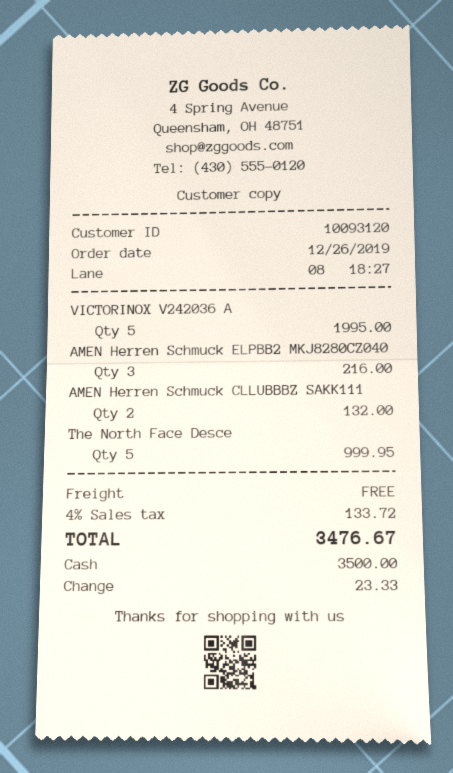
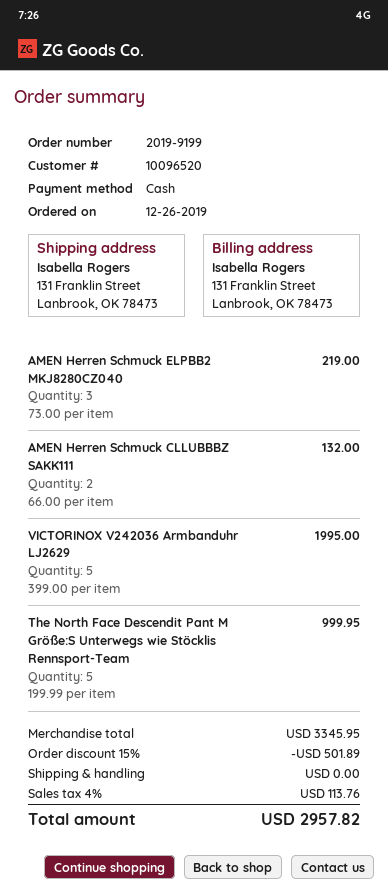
customer number: 10093120 -> 10096520
AMEN Herren Schmuck ELPBB2 MKJ8280CZ040: 3 for 216.00 -> 3 for 219.00
discount: none -> 15% = 501.89
tax: 4% = 133.72 -> 4% = 113.76
total: 3476.67 -> 2957.82

